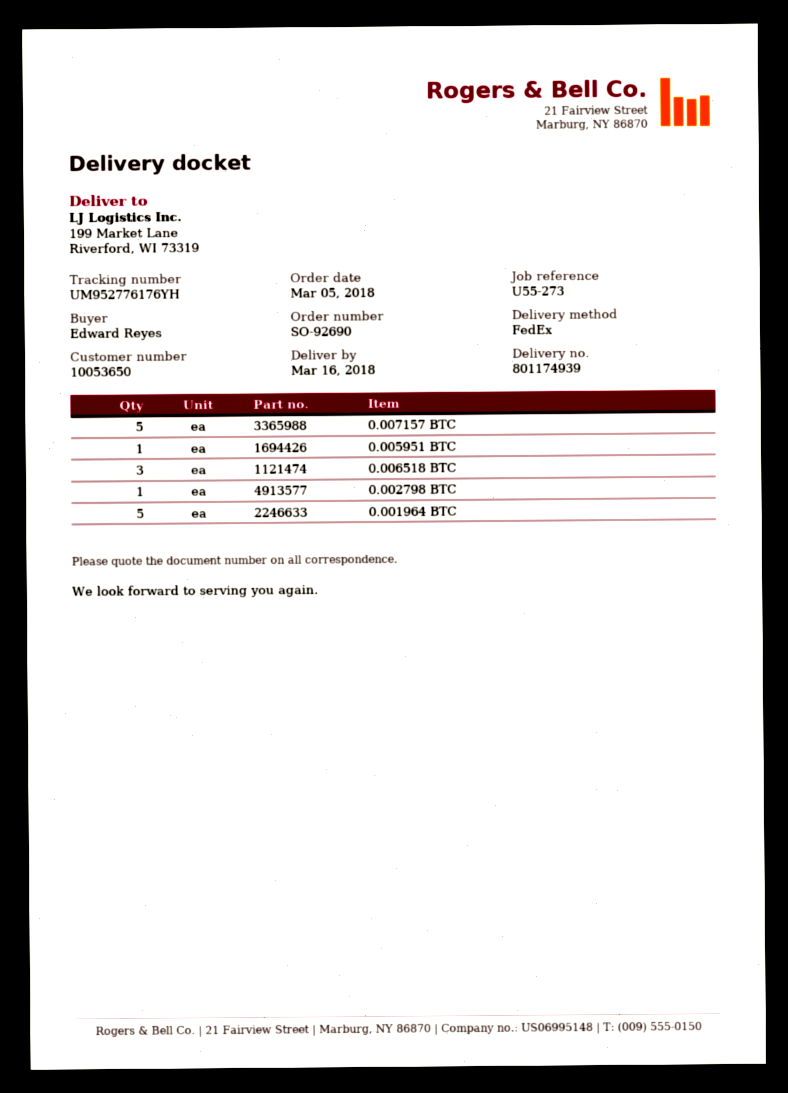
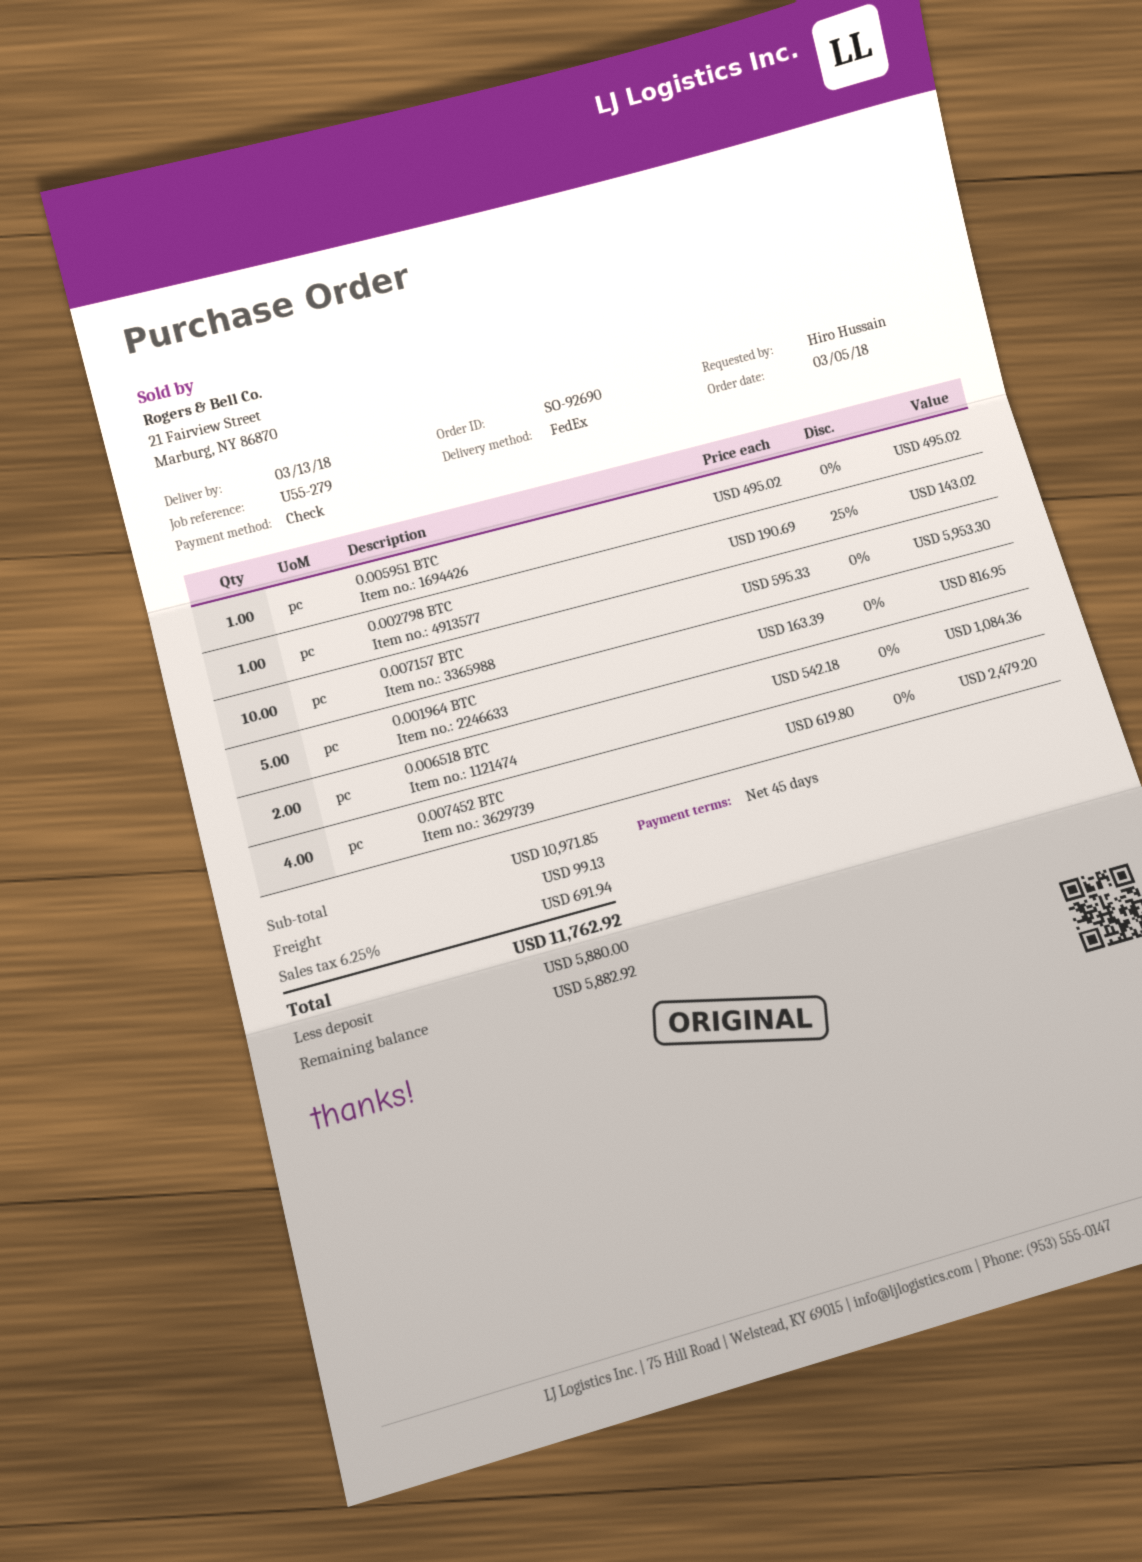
delivery date: 2018-03-16 -> 2018-03-13
reference: U55-273 -> U55-279
ordered by: Edward Reyes -> Hiro Hussain
0.007157 BTC: 5 -> 10
0.006518 BTC: 3 -> 2
0.007452 BTC: none -> 4

